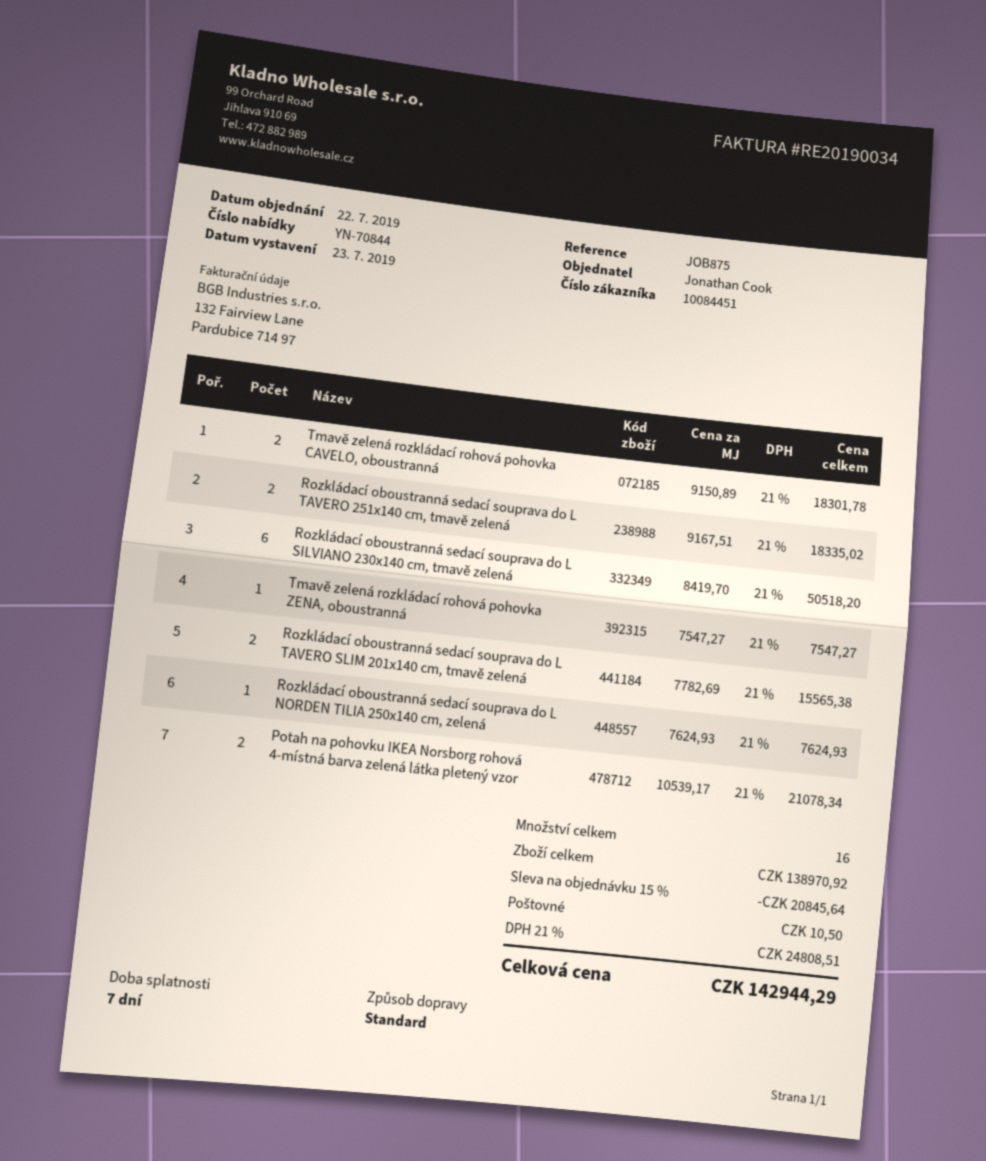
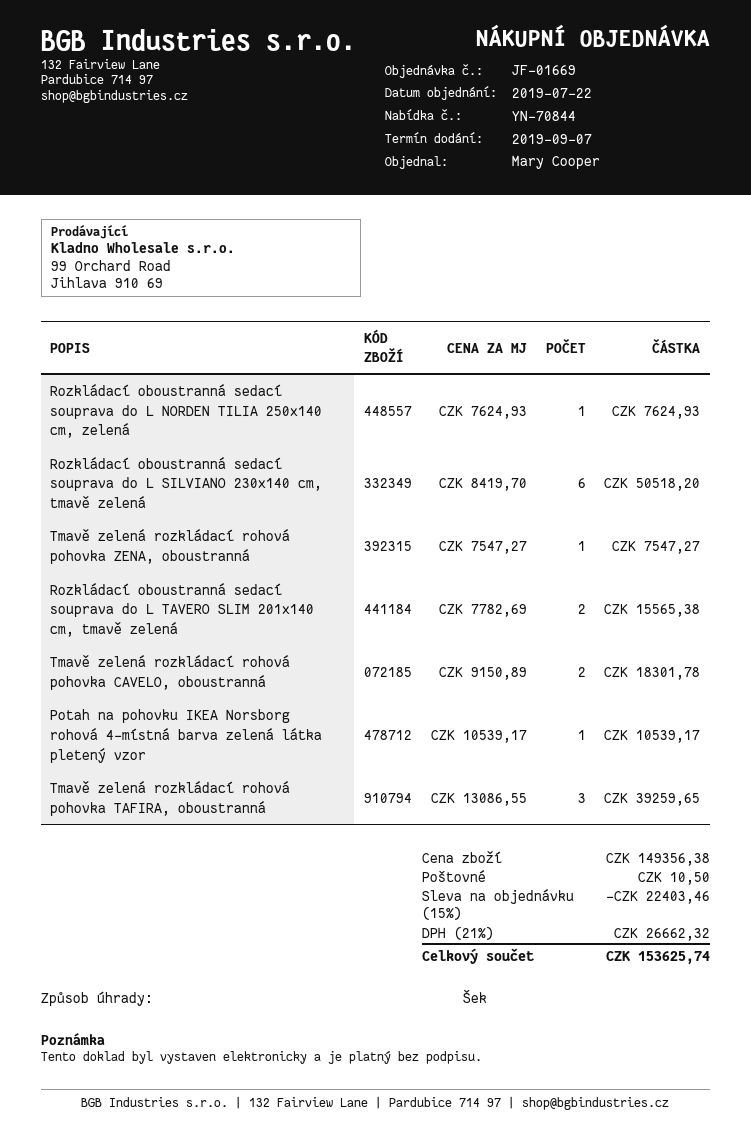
ordered by: Jonathan Cook -> Mary Cooper
Rozkládací oboustranná sedací souprava do L TAVERO 251x140 cm, tmavě zelená: 2 x 9167.51 = 18335.02 -> none
Potah na pohovku IKEA Norsborg rohová 4-místná barva zelená látka pletený vzor: 2 x 10539.17 = 21078.34 -> 1 x 10539.17 = 10539.17
Tmavě zelená rozkládací rohová pohovka TAFIRA, oboustranná: none -> 3 x 13086.55 = 39259.65
subtotal: 138970.92 -> 149356.38
discount: 15% = 20845.64 -> 15% = 22403.46
tax: 21% = 24808.51 -> 21% = 26662.32
total: 142944.29 -> 153625.74

